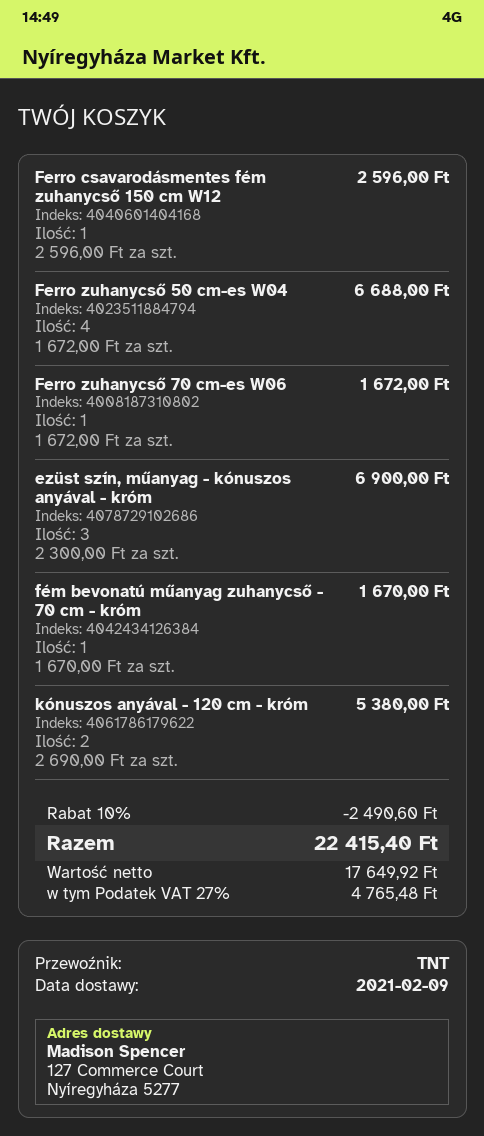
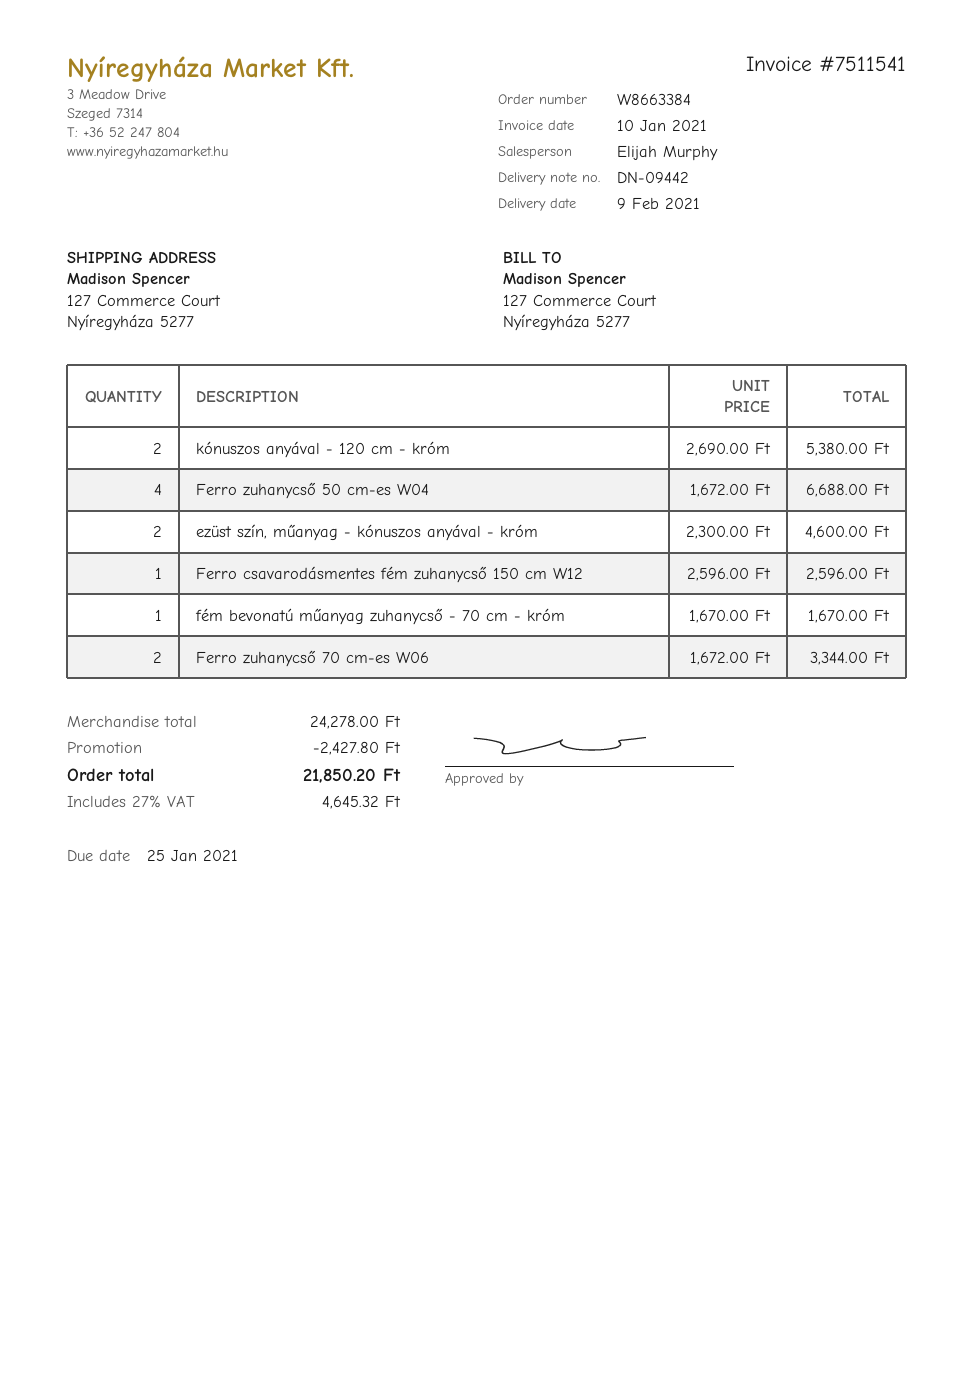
Ferro zuhanycső 70 cm-es W06: 1 x 1672.00 = 1672.00 -> 2 x 1672.00 = 3344.00
ezüst szín, műanyag - kónuszos anyával - króm: 3 x 2300.00 = 6900.00 -> 2 x 2300.00 = 4600.00
discount: 2490.60 -> 2427.80
tax: 27% = 4765.48 -> 27% = 4645.32
total: 22415.40 -> 21850.20

